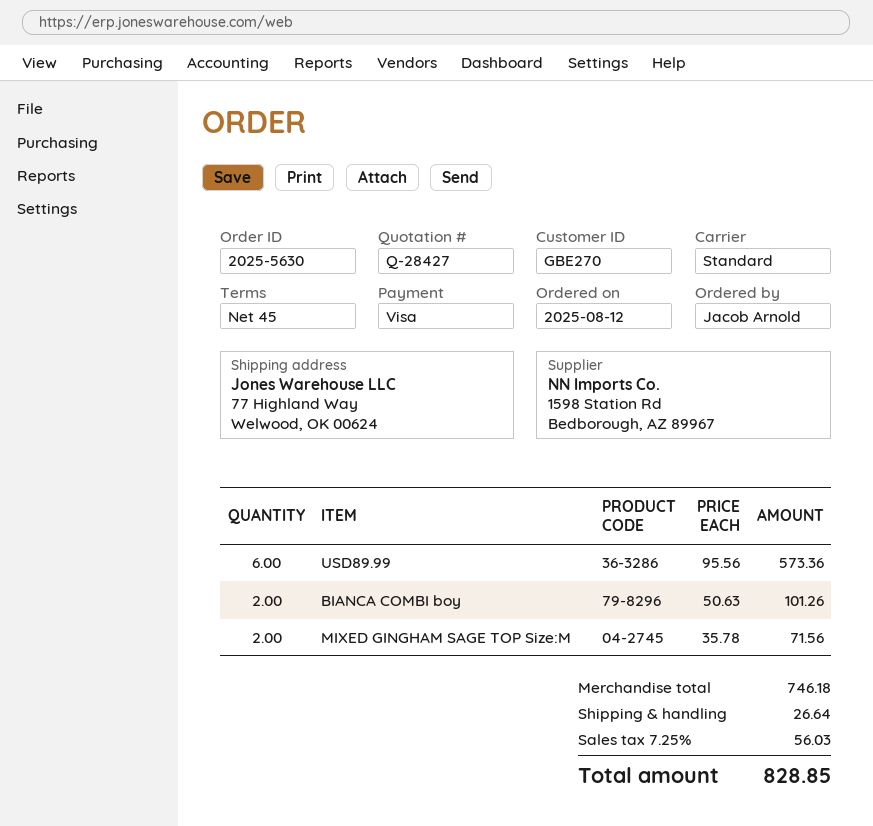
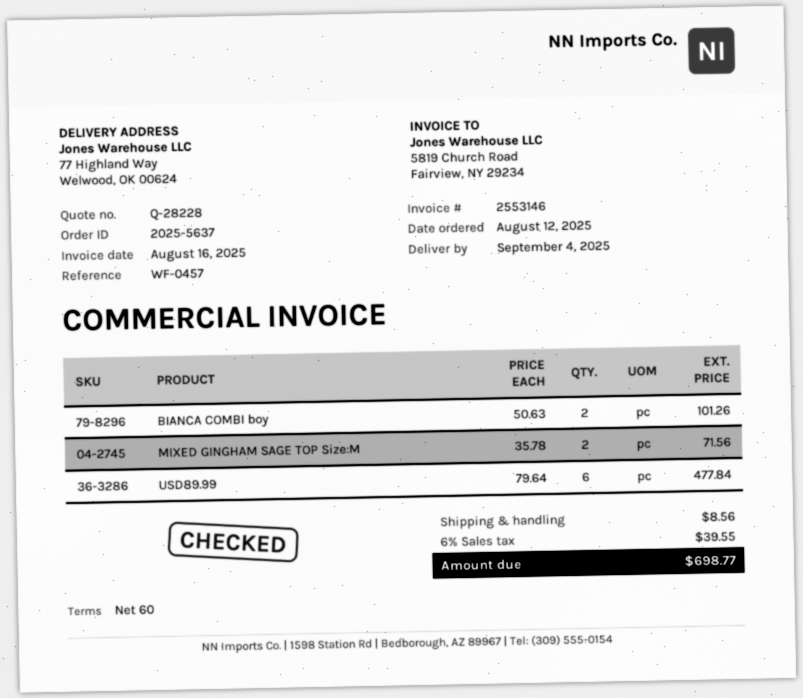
quote number: Q-28427 -> Q-28228
order number: 2025-5630 -> 2025-5637
payment terms: 45 days -> 60 days
USD89.99: 6 x 95.56 = 573.36 -> 6 x 79.64 = 477.84
shipping: 26.64 -> 8.56
tax: 7.25% = 56.03 -> 6% = 39.55
total: 828.85 -> 698.77

